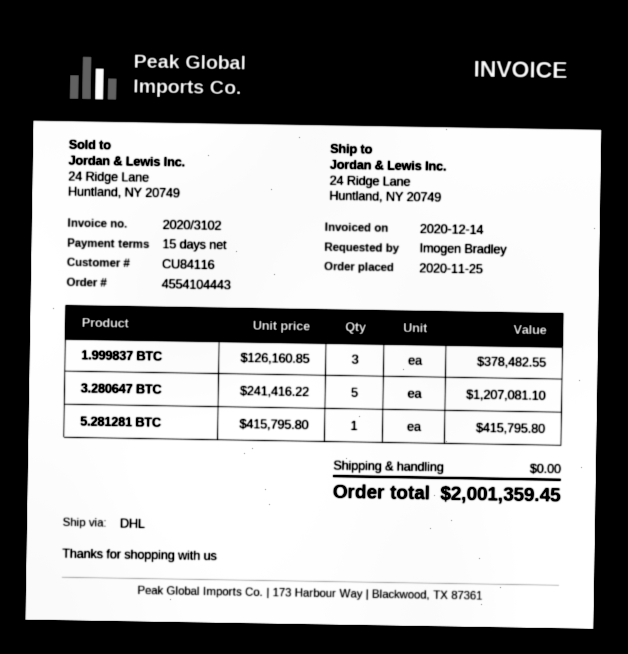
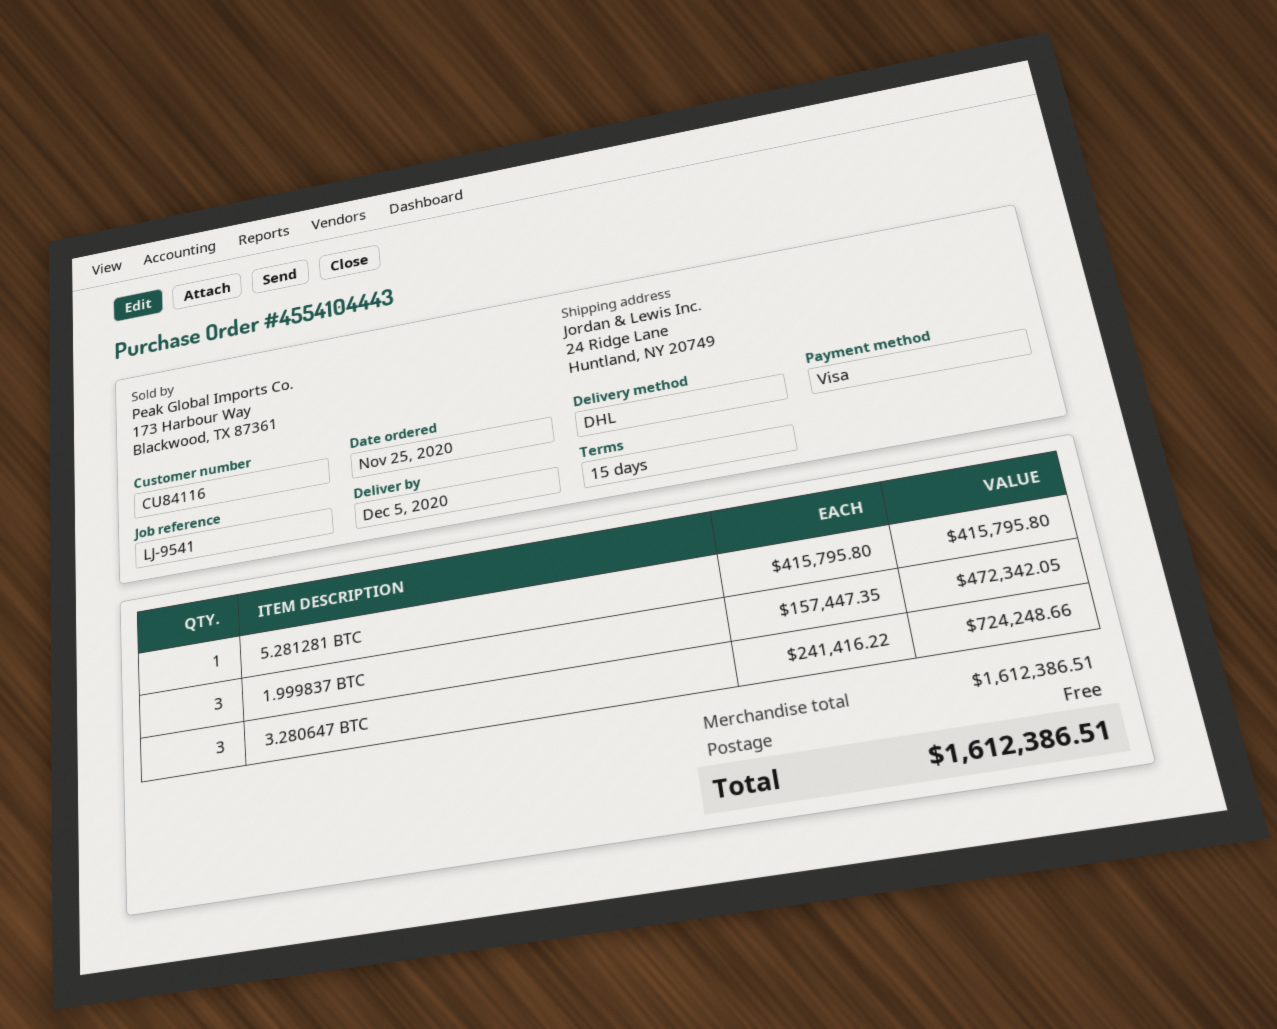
1.999837 BTC: 3 x 126160.85 = 378482.55 -> 3 x 157447.35 = 472342.05
3.280647 BTC: 5 x 241416.22 = 1207081.10 -> 3 x 241416.22 = 724248.66
total: 2001359.45 -> 1612386.51

